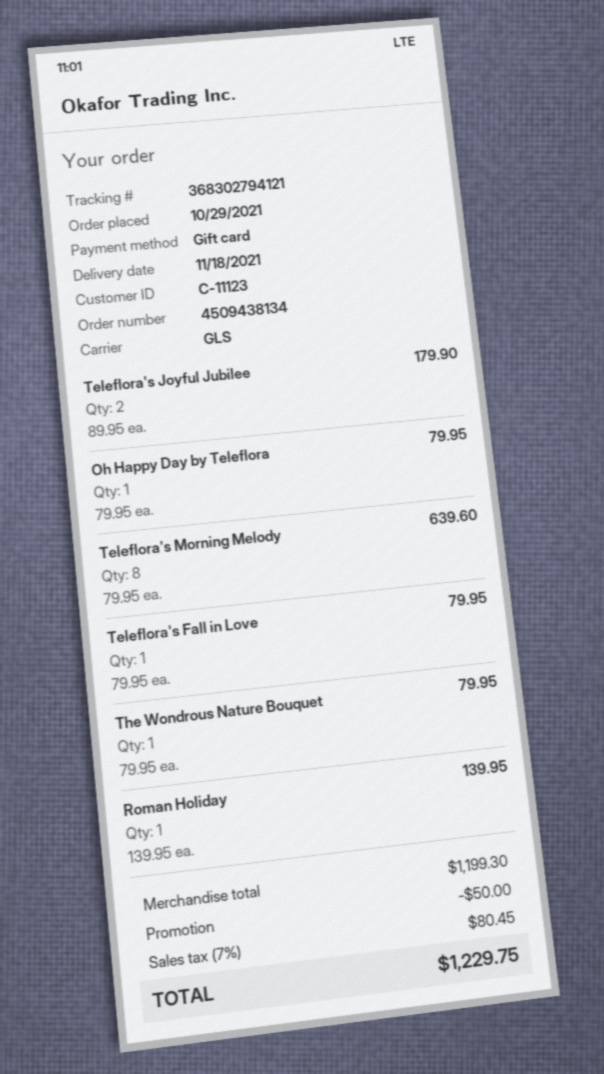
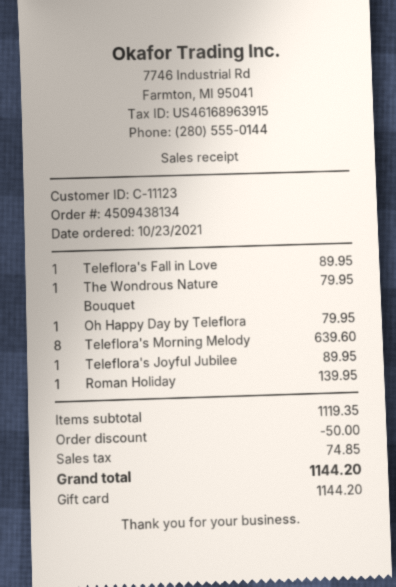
order date: 2021-10-29 -> 2021-10-23
Teleflora's Joyful Jubilee: 2 for 179.90 -> 1 for 89.95
Teleflora's Fall in Love: 1 for 79.95 -> 1 for 89.95
subtotal: 1199.30 -> 1119.35
tax: 80.45 -> 74.85
total: 1229.75 -> 1144.20

